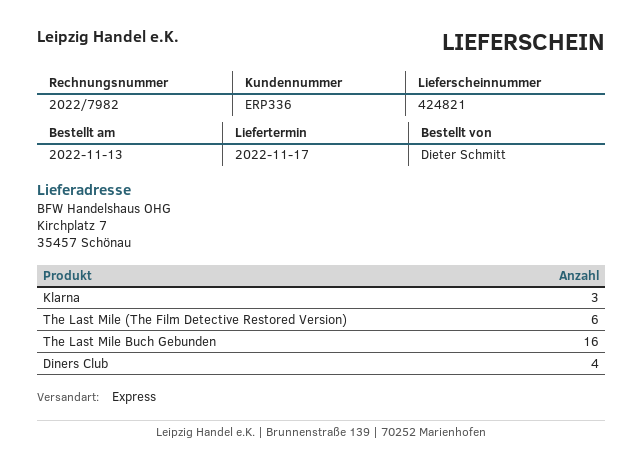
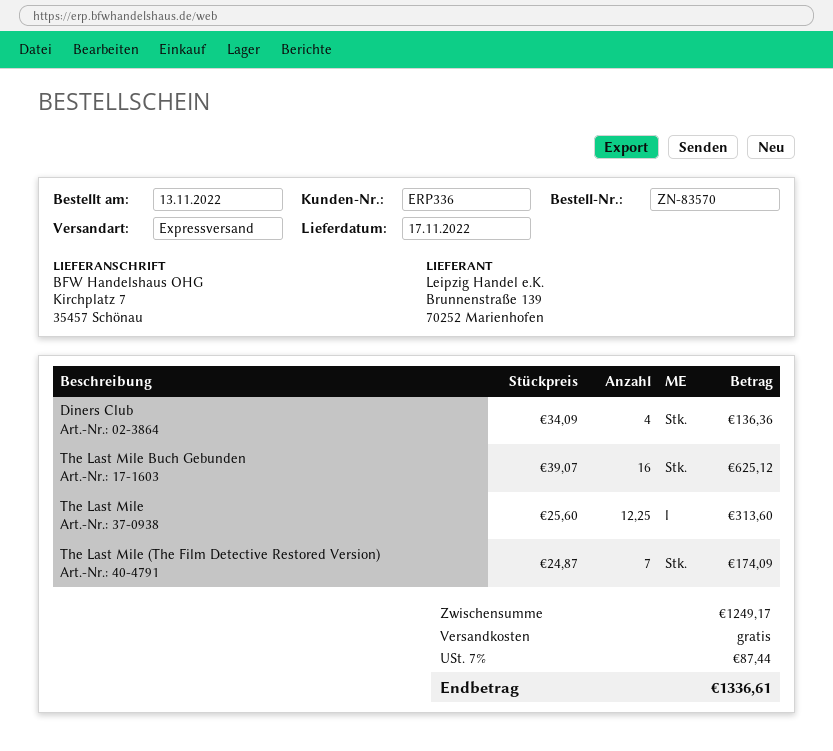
Klarna: 3 -> none
The Last Mile (The Film Detective Restored Version): 6 -> 7
The Last Mile: none -> 12.25

